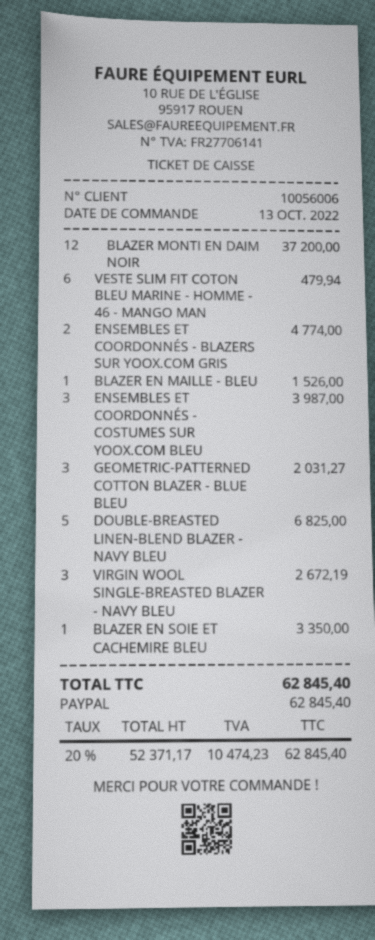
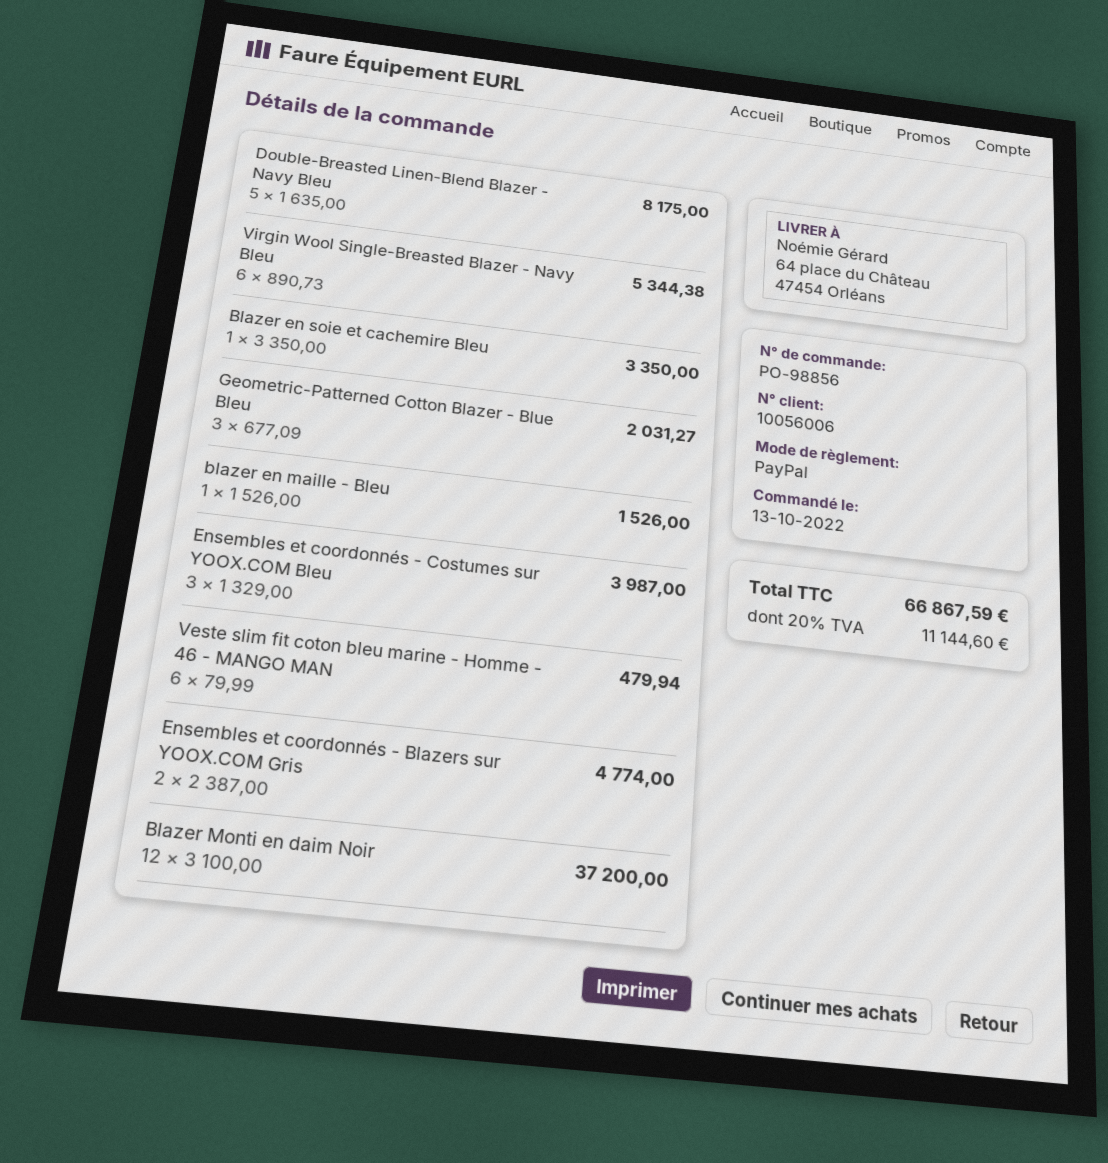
DOUBLE-BREASTED LINEN-BLEND BLAZER - NAVY BLEU: 5 for 6825.00 -> 5 for 8175.00
VIRGIN WOOL SINGLE-BREASTED BLAZER - NAVY BLEU: 3 for 2672.19 -> 6 for 5344.38
tax: 20% = 10474.23 -> 20% = 11144.60
total: 62845.40 -> 66867.59

